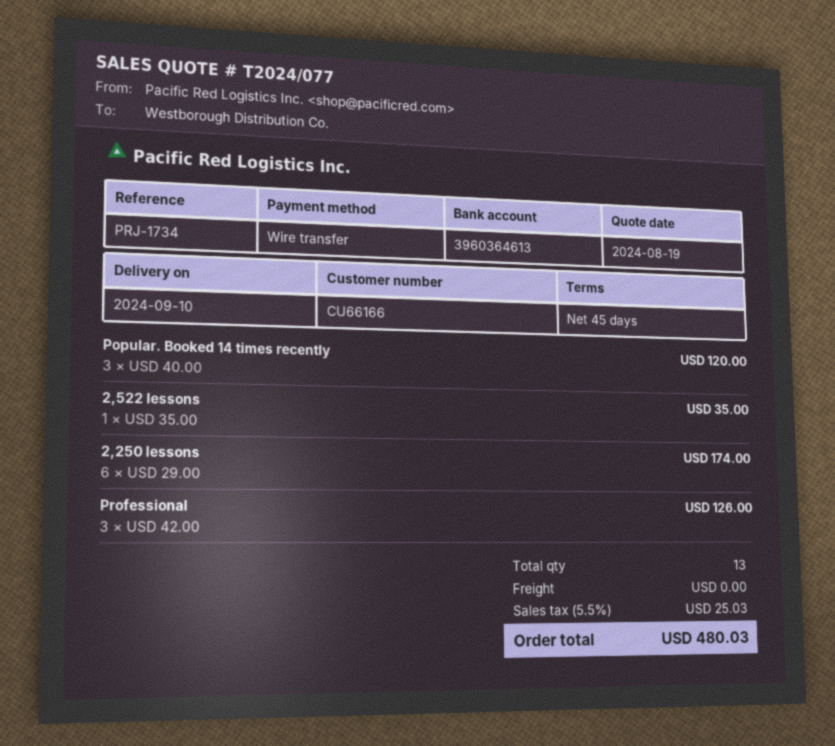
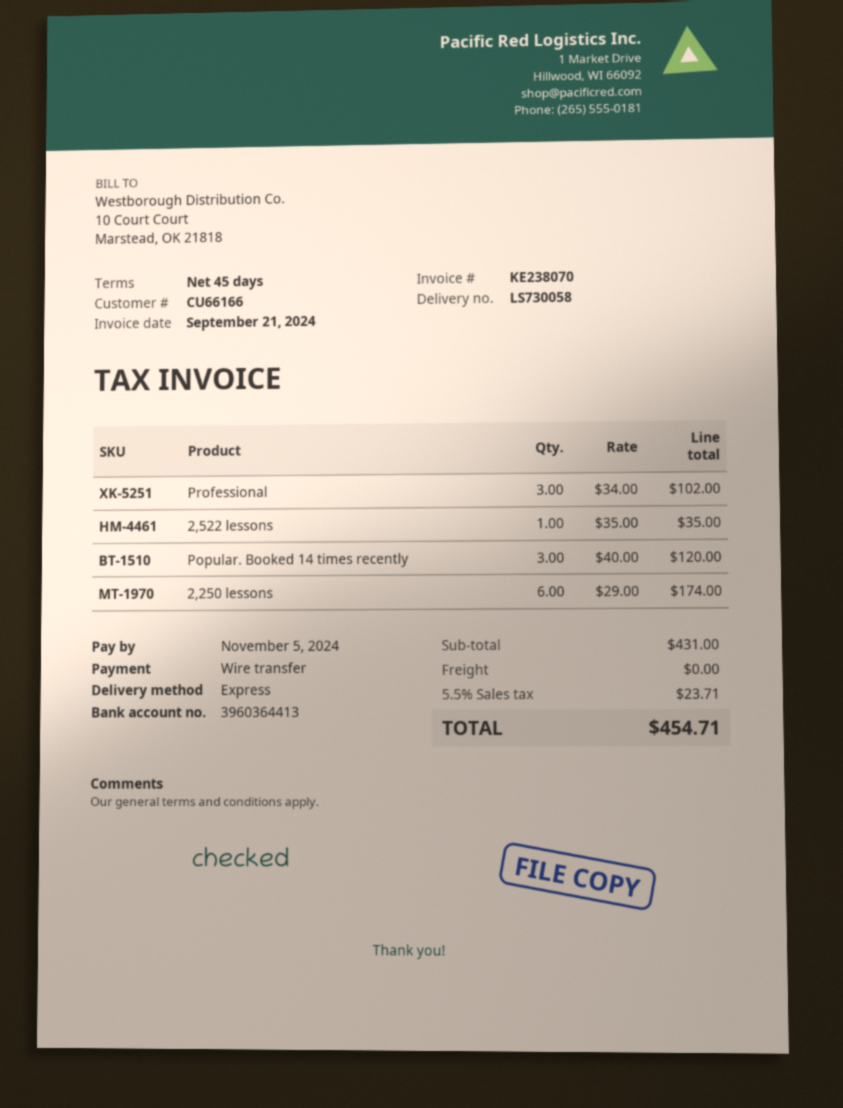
bank account: 3960364613 -> 3960364413
Professional: 3 x 42.00 = 126.00 -> 3 x 34.00 = 102.00
tax: 5.5% = 25.03 -> 5.5% = 23.71
total: 480.03 -> 454.71

